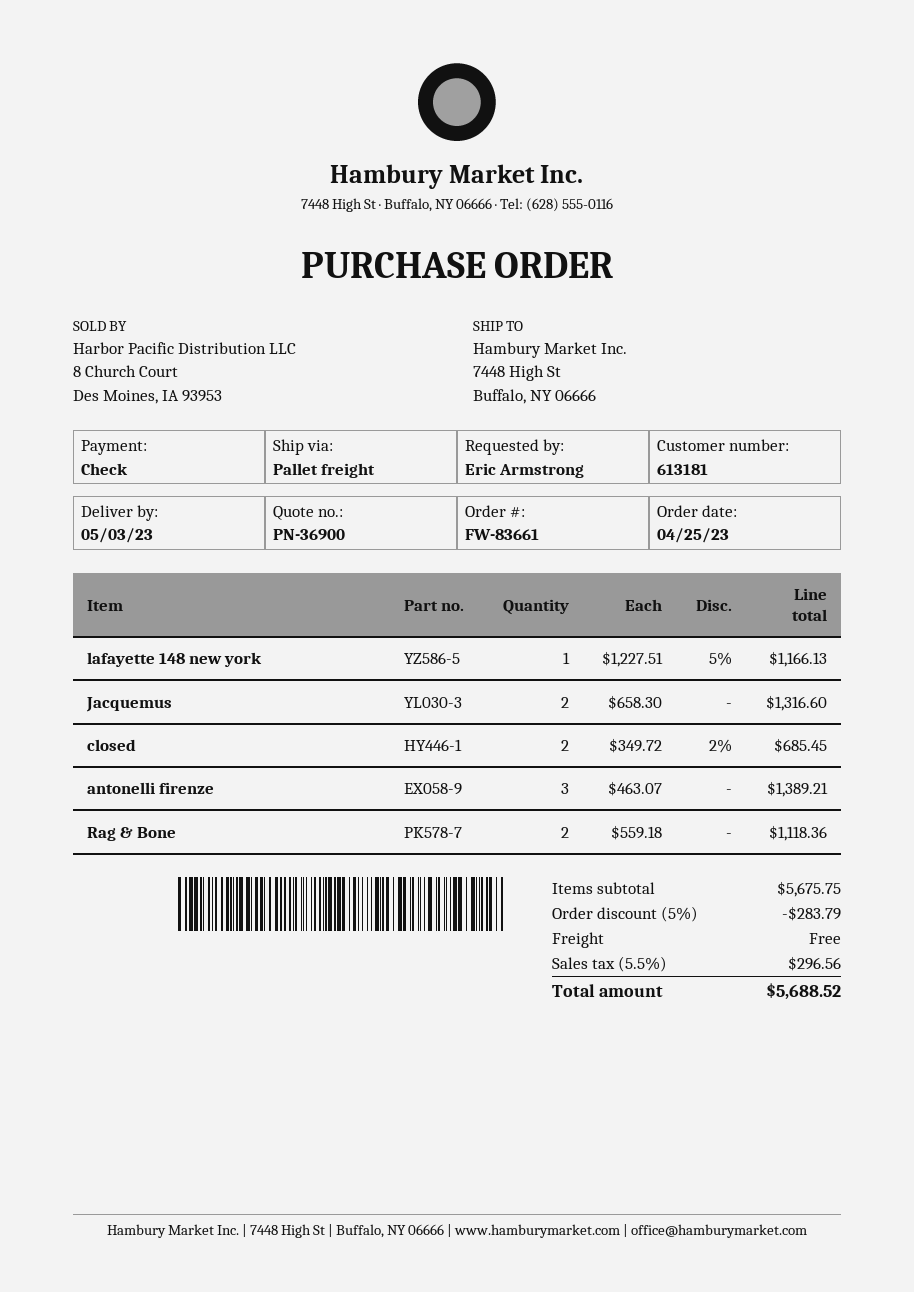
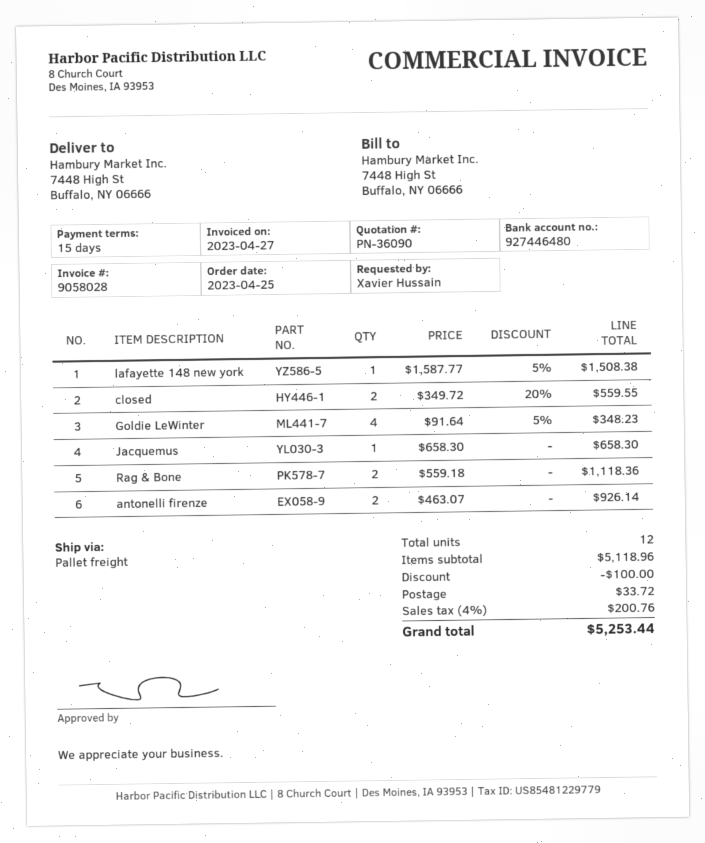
quote number: PN-36900 -> PN-36090
ordered by: Eric Armstrong -> Xavier Hussain
lafayette 148 new york: 1 x 1227.51 - 5% = 1166.13 -> 1 x 1587.77 - 5% = 1508.38
Jacquemus: 2 x 658.30 = 1316.60 -> 1 x 658.30 = 658.30
closed: 2 x 349.72 - 2% = 685.45 -> 2 x 349.72 - 20% = 559.55
antonelli firenze: 3 x 463.07 = 1389.21 -> 2 x 463.07 = 926.14
Goldie LeWinter: none -> 4 x 91.64 - 5% = 348.23
subtotal: 5675.75 -> 5118.96
discount: 283.79 -> 100.00
shipping: 0.00 -> 33.72
tax: 5.5% = 296.56 -> 4% = 200.76
total: 5688.52 -> 5253.44

